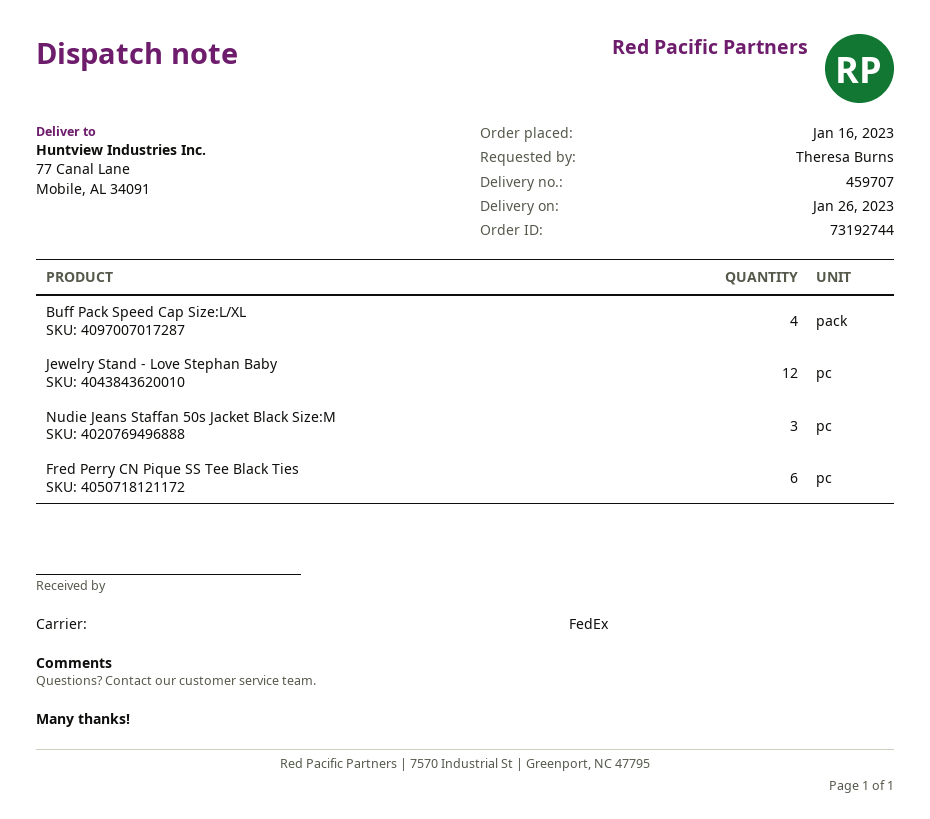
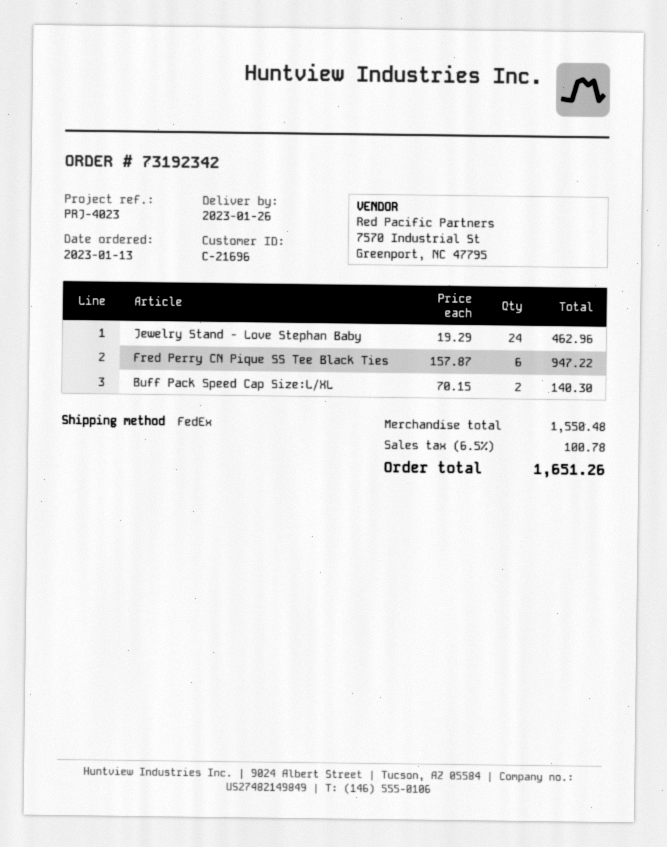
order number: 73192744 -> 73192342
order date: 2023-01-16 -> 2023-01-13
Buff Pack Speed Cap Size:L/XL: 4 -> 2
Jewelry Stand - Love Stephan Baby: 12 -> 24
Nudie Jeans Staffan 50s Jacket Black Size:M: 3 -> none

